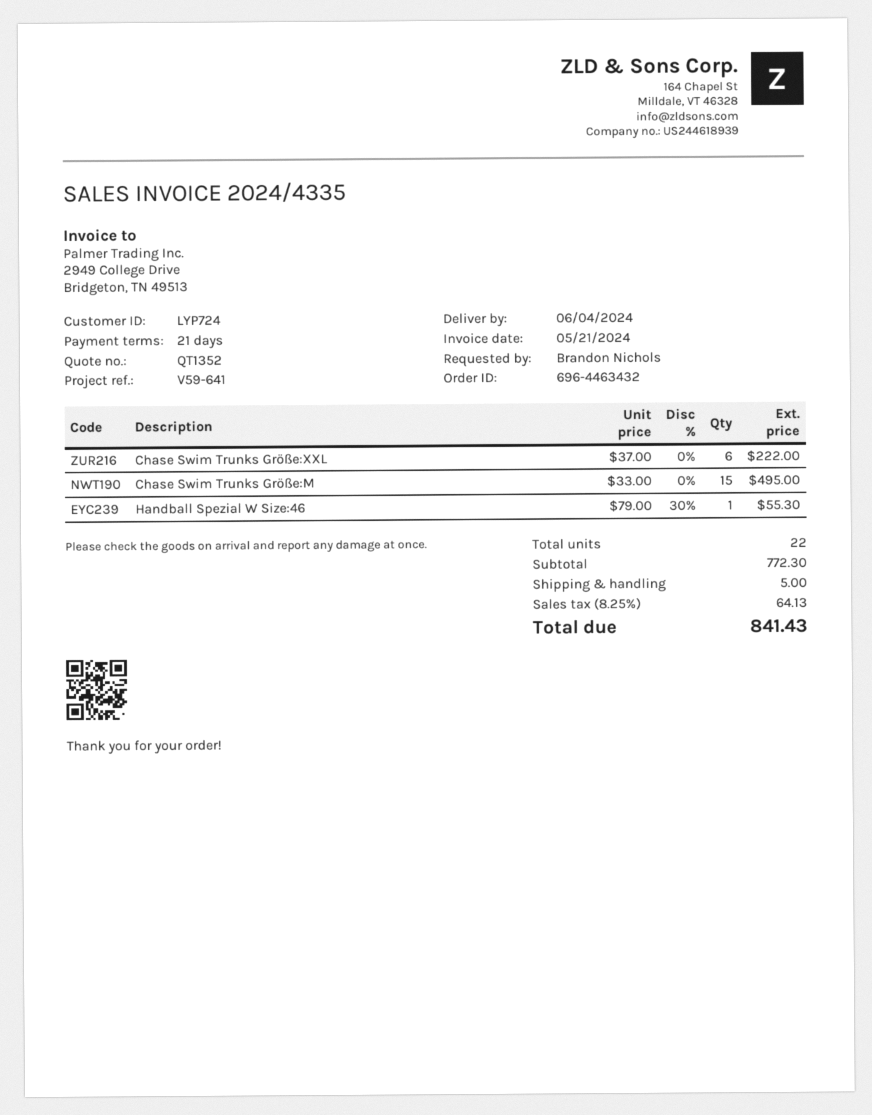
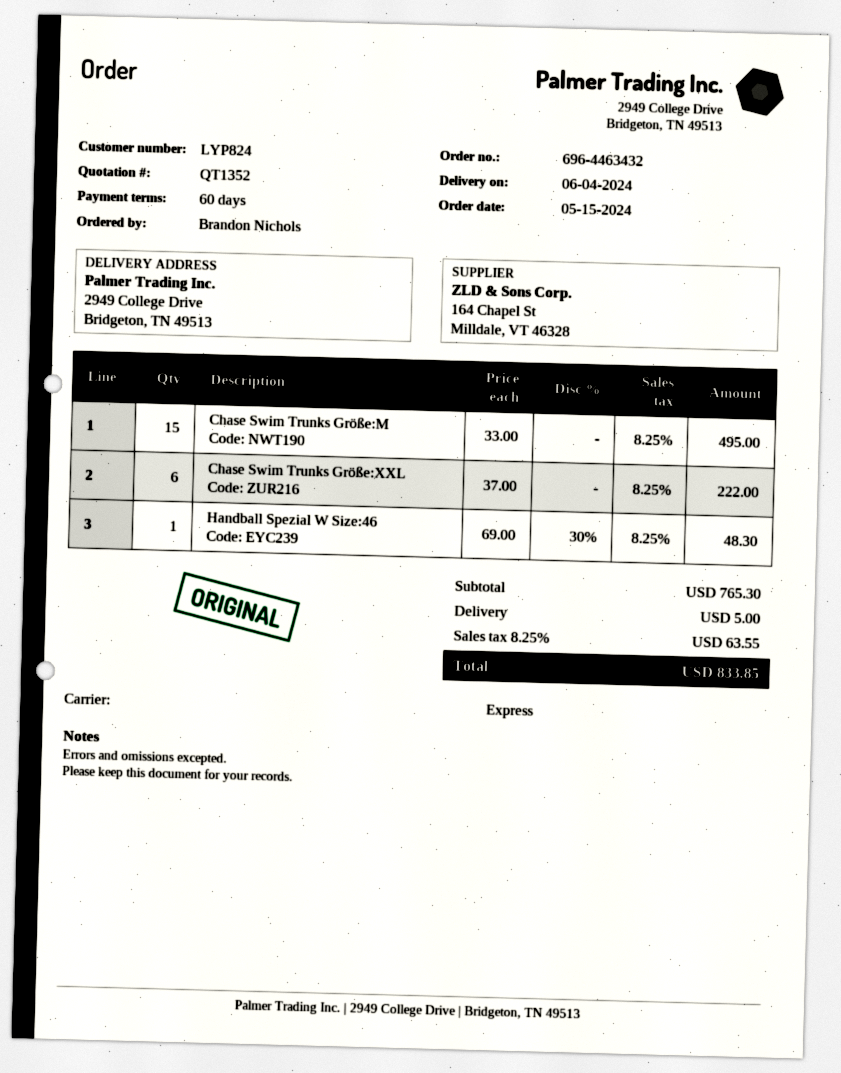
payment terms: 21 days -> 60 days
customer number: LYP724 -> LYP824
Handball Spezial W Size:46: 1 x 79.00 - 30% = 55.30 -> 1 x 69.00 - 30% = 48.30
subtotal: 772.30 -> 765.30
tax: 8.25% = 64.13 -> 8.25% = 63.55
total: 841.43 -> 833.85

